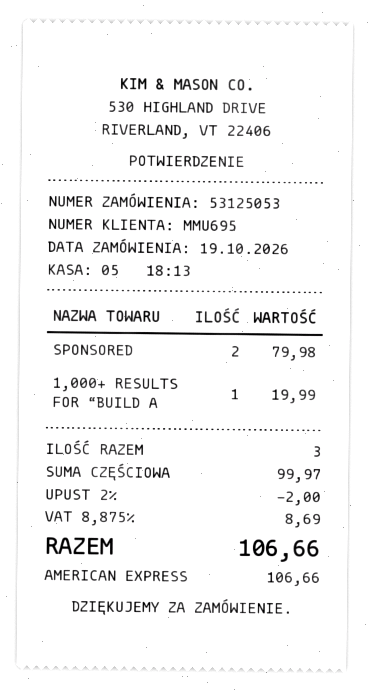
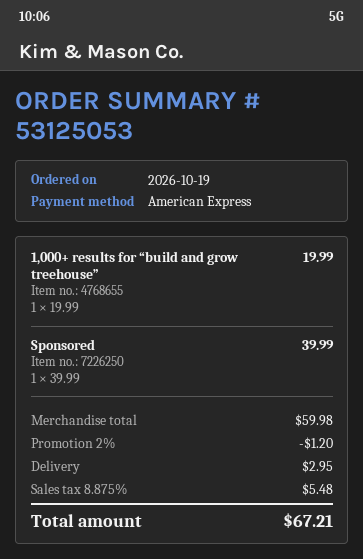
SPONSORED: 2 for 79.98 -> 1 for 39.99
subtotal: 99.97 -> 59.98
discount: 2% = 2.00 -> 2% = 1.20
shipping: none -> 2.95
tax: 8.875% = 8.69 -> 8.875% = 5.48
total: 106.66 -> 67.21

